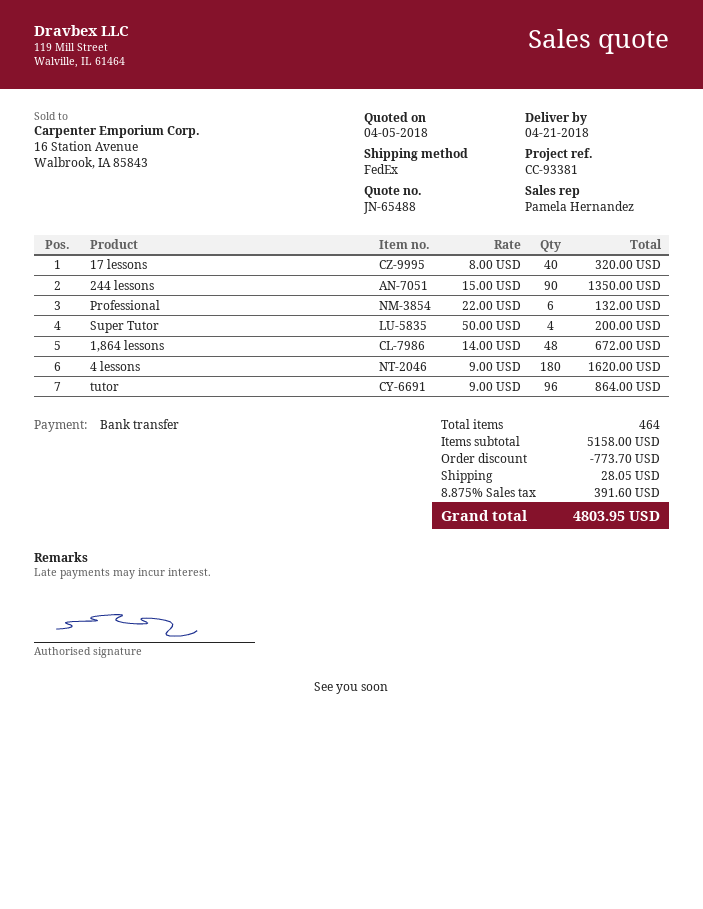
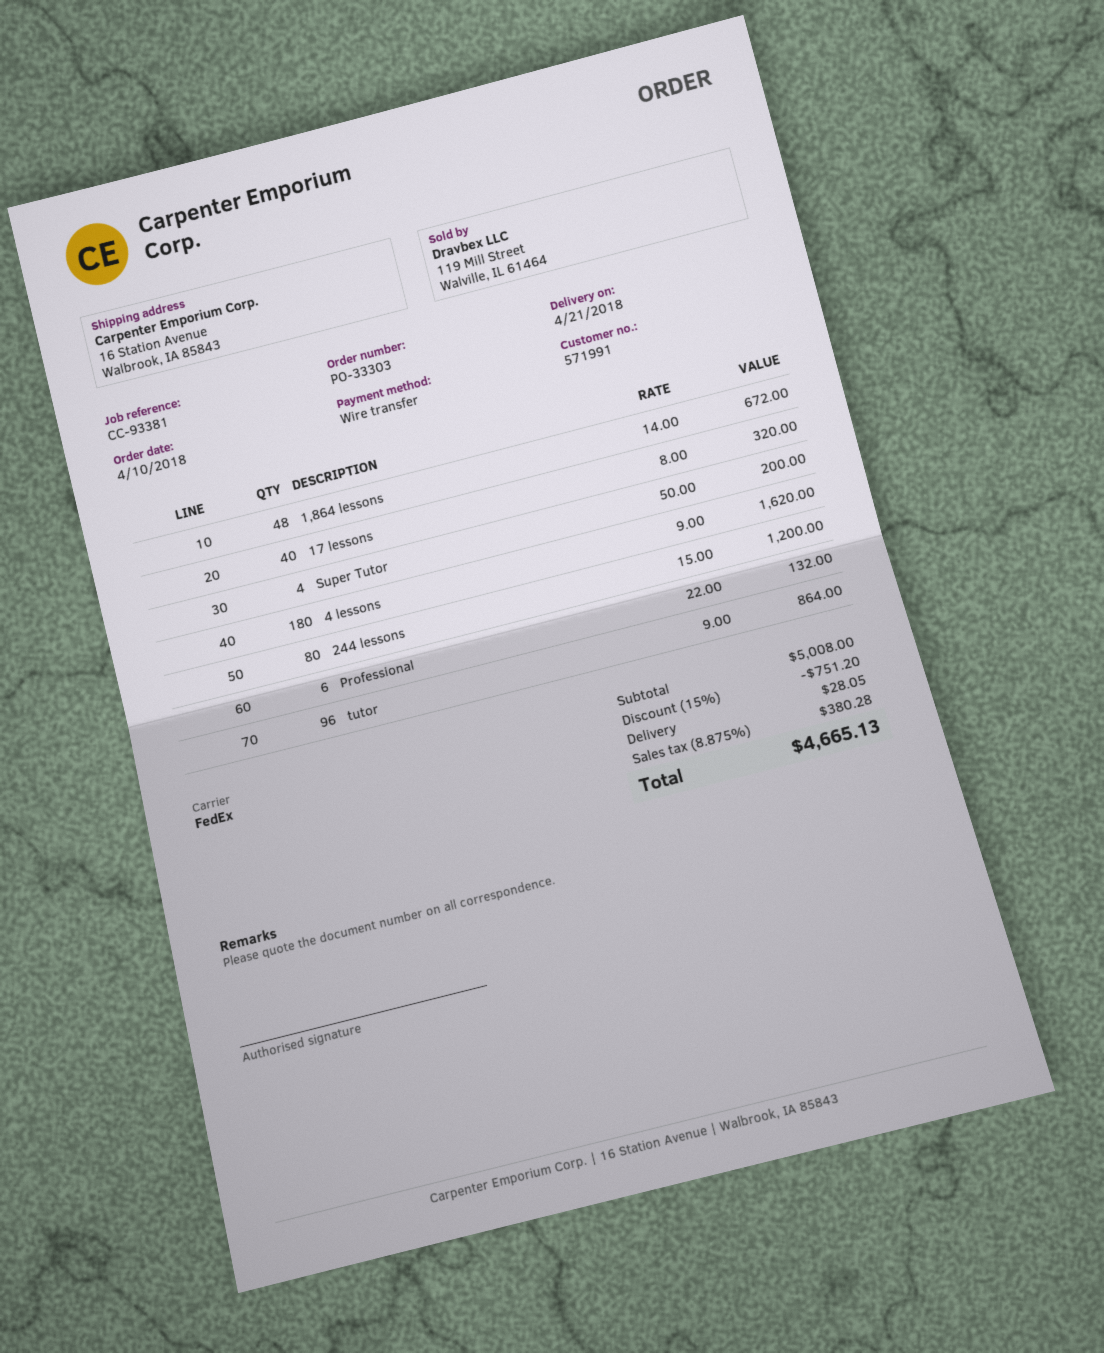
244 lessons: 90 x 15.00 = 1350.00 -> 80 x 15.00 = 1200.00
subtotal: 5158.00 -> 5008.00
discount: 773.70 -> 751.20
tax: 8.875% = 391.60 -> 8.875% = 380.28
total: 4803.95 -> 4665.13

